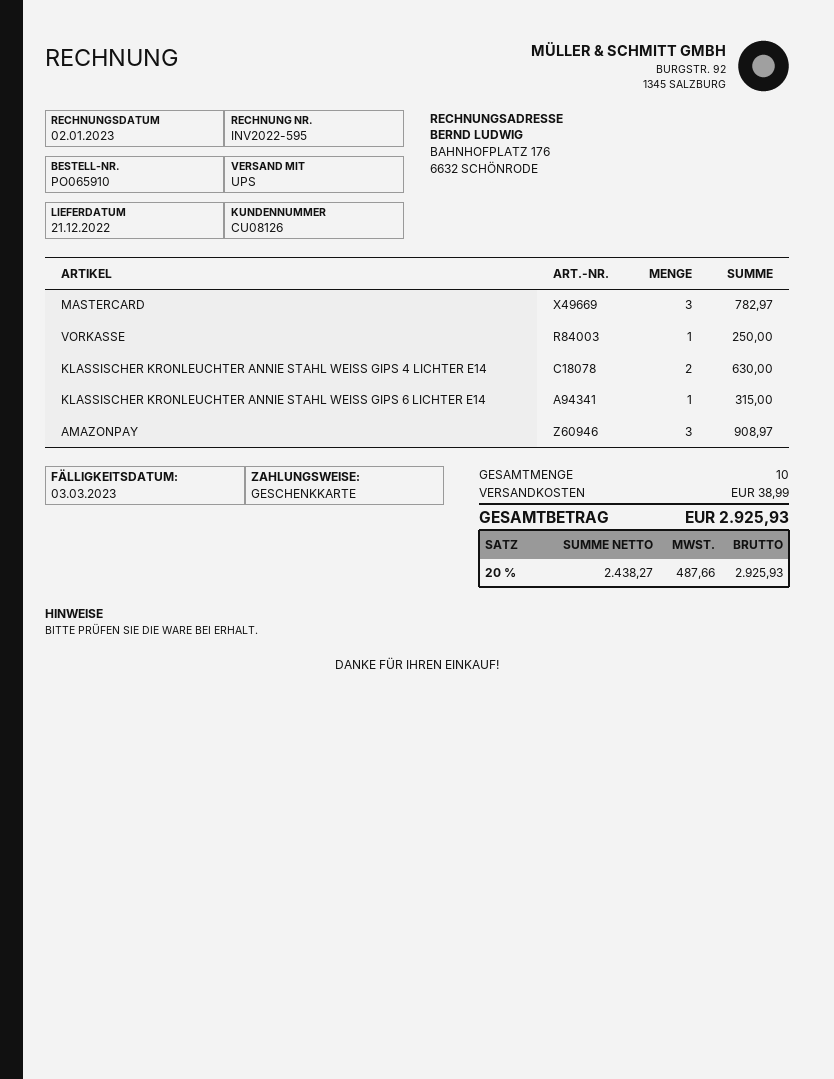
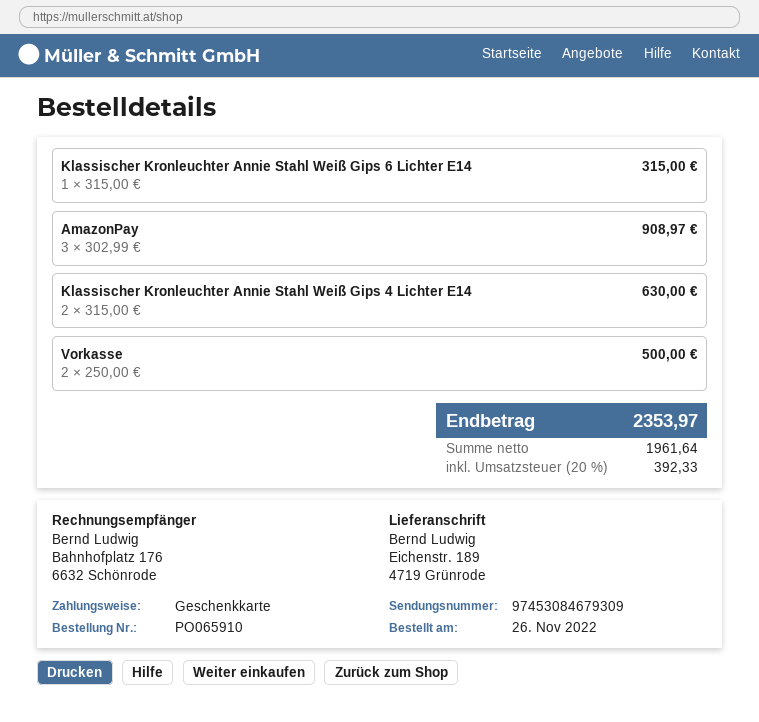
MASTERCARD: 3 for 782.97 -> none
VORKASSE: 1 for 250.00 -> 2 for 500.00
shipping: 38.99 -> none
net: 2438.27 -> 1961.64
tax: 20% = 487.66 -> 20% = 392.33
total: 2925.93 -> 2353.97

